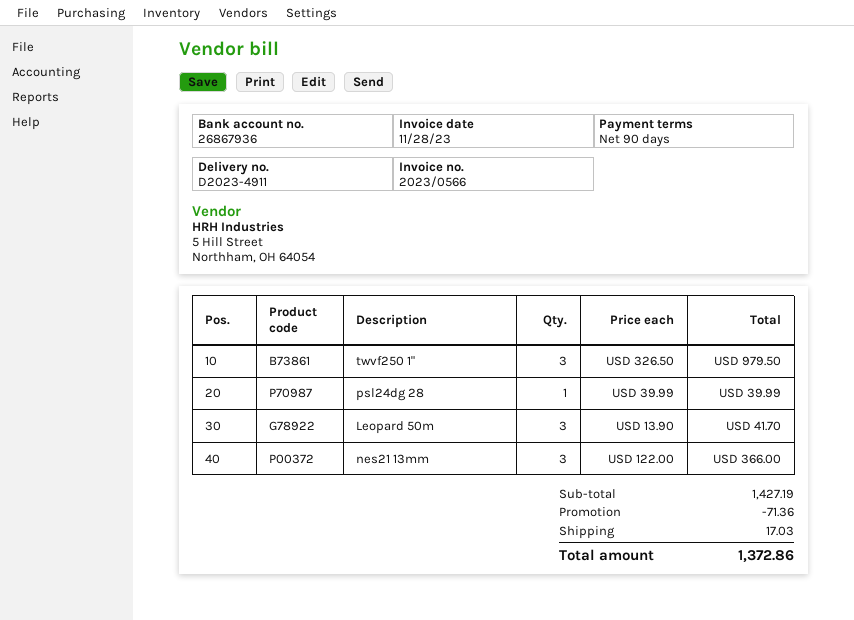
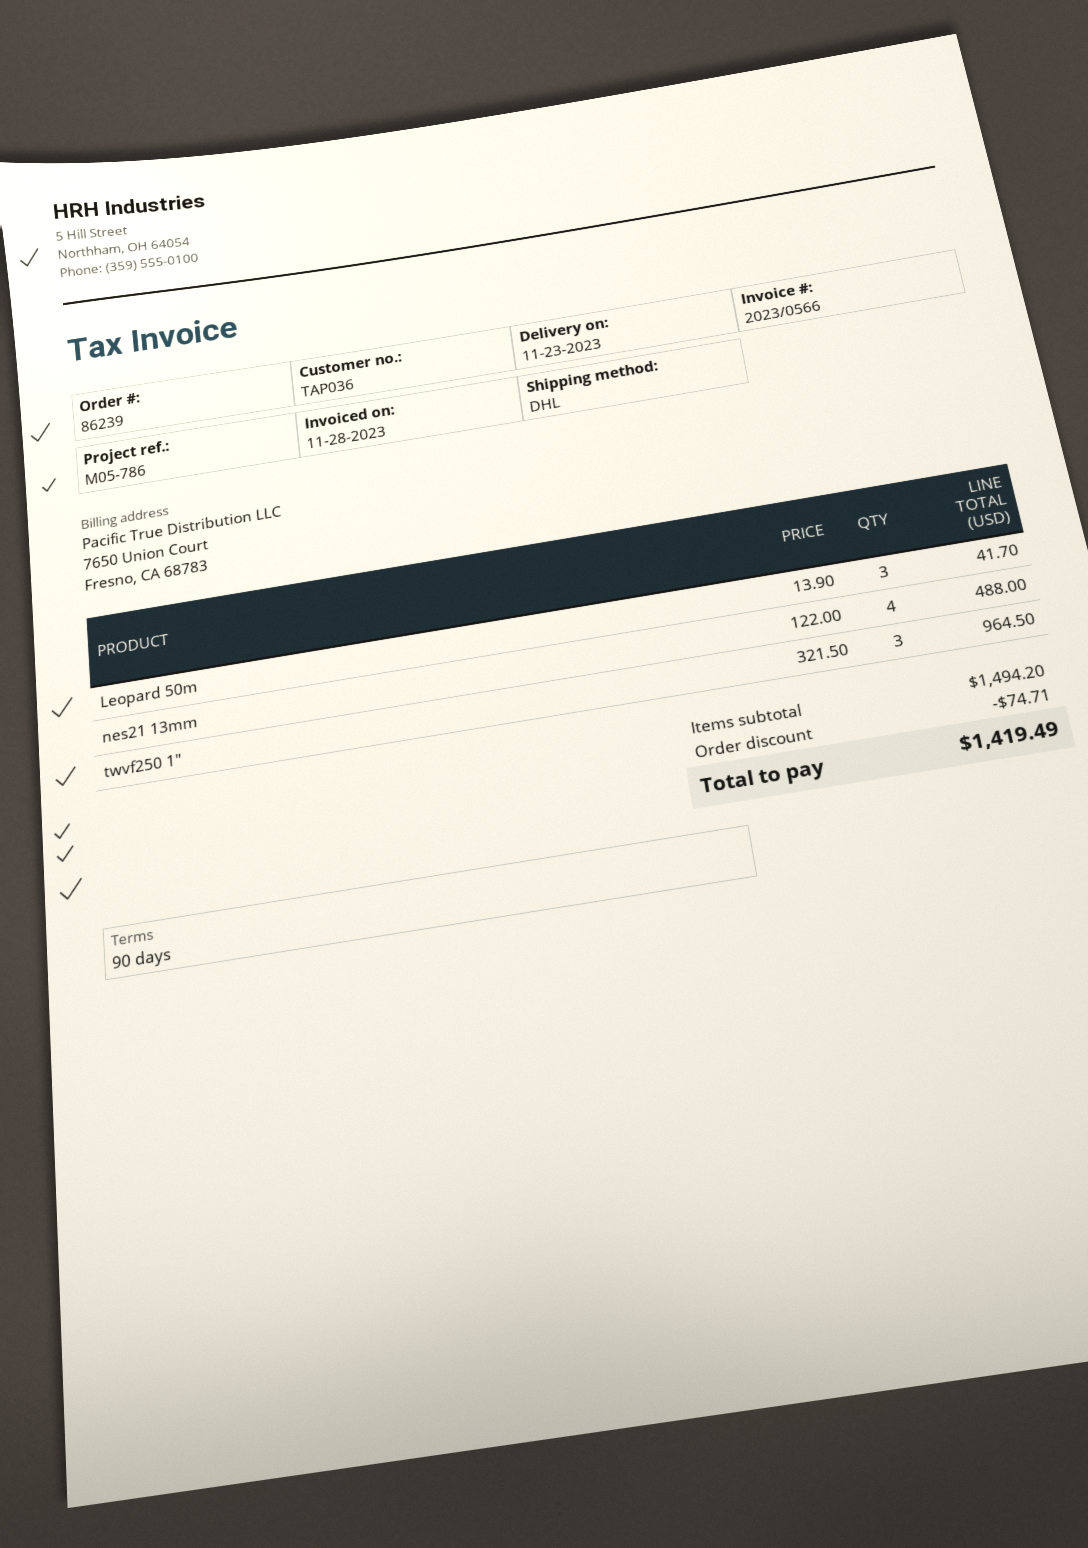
twvf250 1": 3 x 326.50 = 979.50 -> 3 x 321.50 = 964.50
psl24dg 28: 1 x 39.99 = 39.99 -> none
nes21 13mm: 3 x 122.00 = 366.00 -> 4 x 122.00 = 488.00
subtotal: 1427.19 -> 1494.20
discount: 71.36 -> 74.71
shipping: 17.03 -> none
total: 1372.86 -> 1419.49

